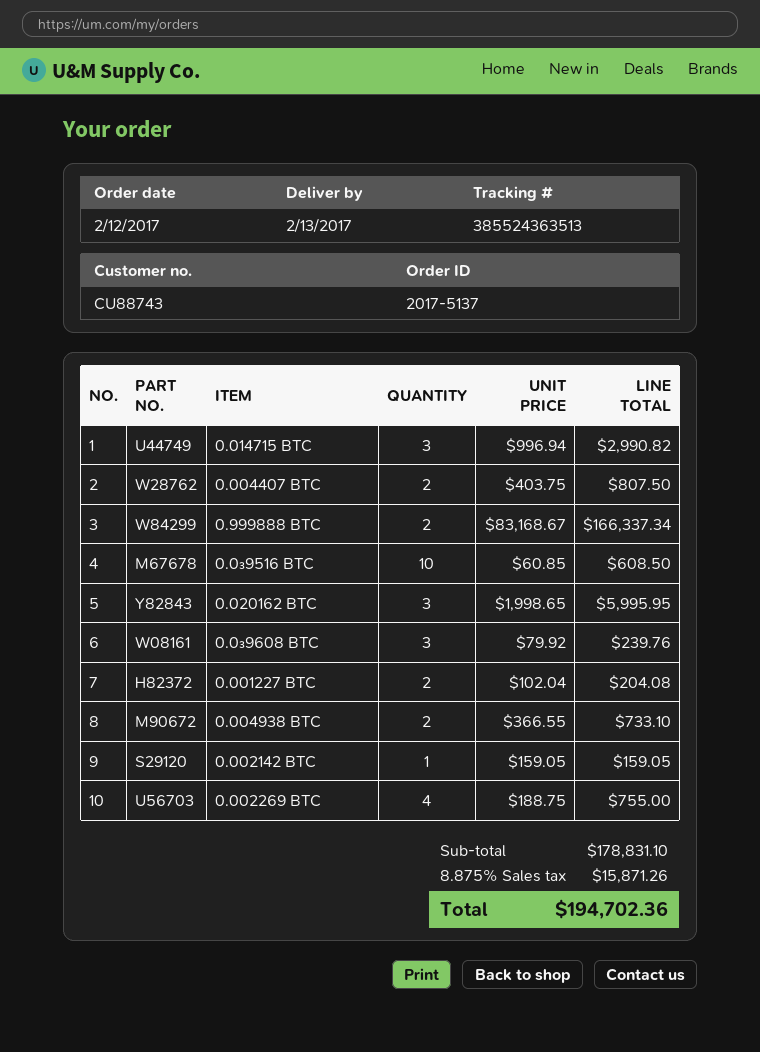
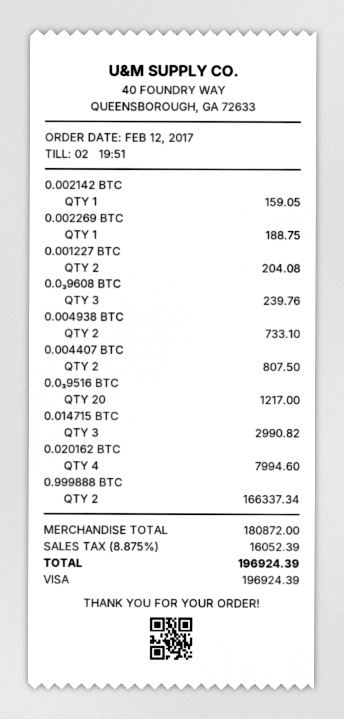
0.0₃9516 BTC: 10 for 608.50 -> 20 for 1217.00
0.020162 BTC: 3 for 5995.95 -> 4 for 7994.60
0.002269 BTC: 4 for 755.00 -> 1 for 188.75
subtotal: 178831.10 -> 180872.00
tax: 8.875% = 15871.26 -> 8.875% = 16052.39
total: 194702.36 -> 196924.39

